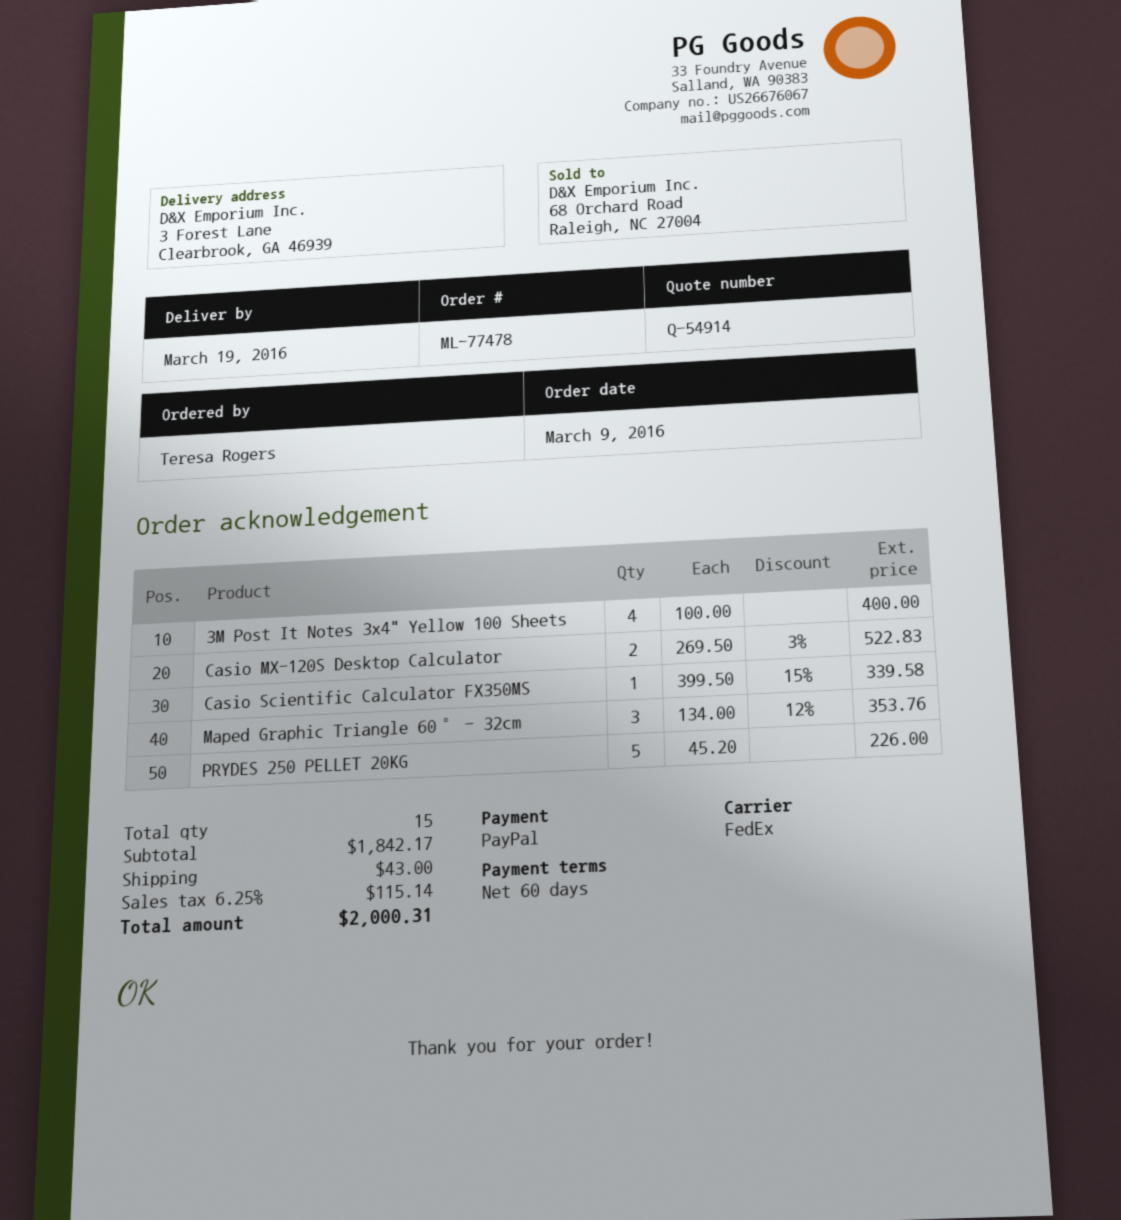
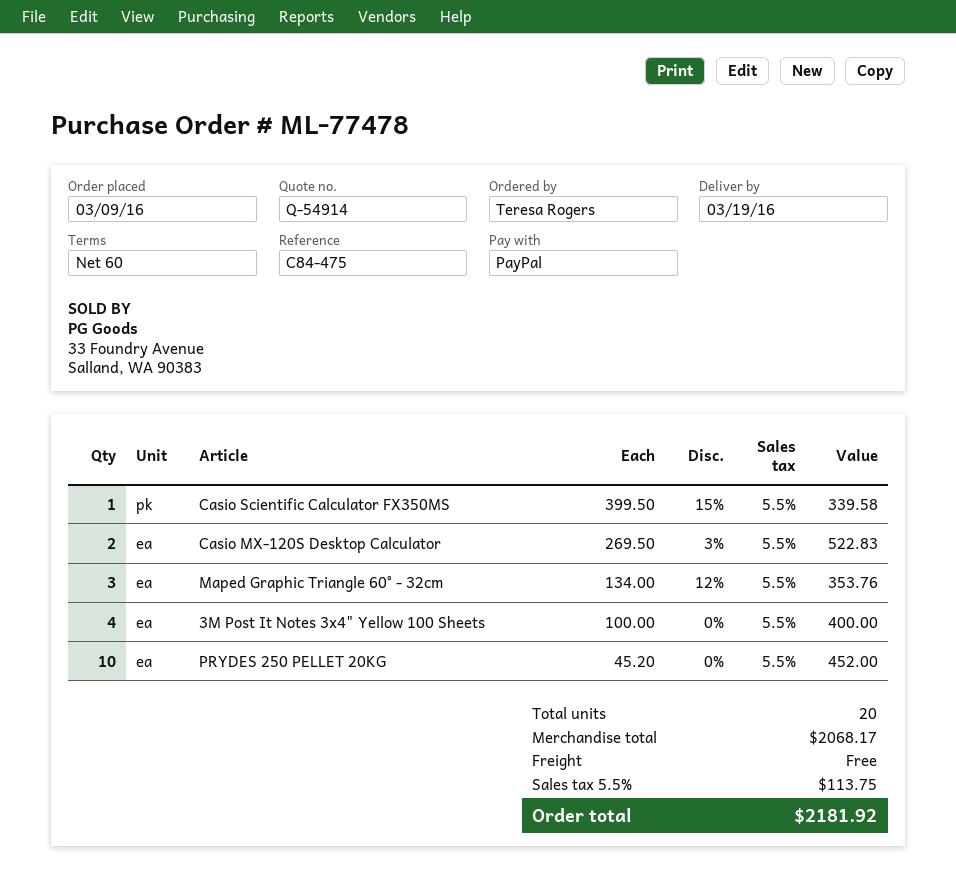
PRYDES 250 PELLET 20KG: 5 x 45.20 = 226.00 -> 10 x 45.20 = 452.00
total quantity: 15 -> 20
subtotal: 1842.17 -> 2068.17
shipping: 43.00 -> 0.00
tax: 6.25% = 115.14 -> 5.5% = 113.75
total: 2000.31 -> 2181.92

